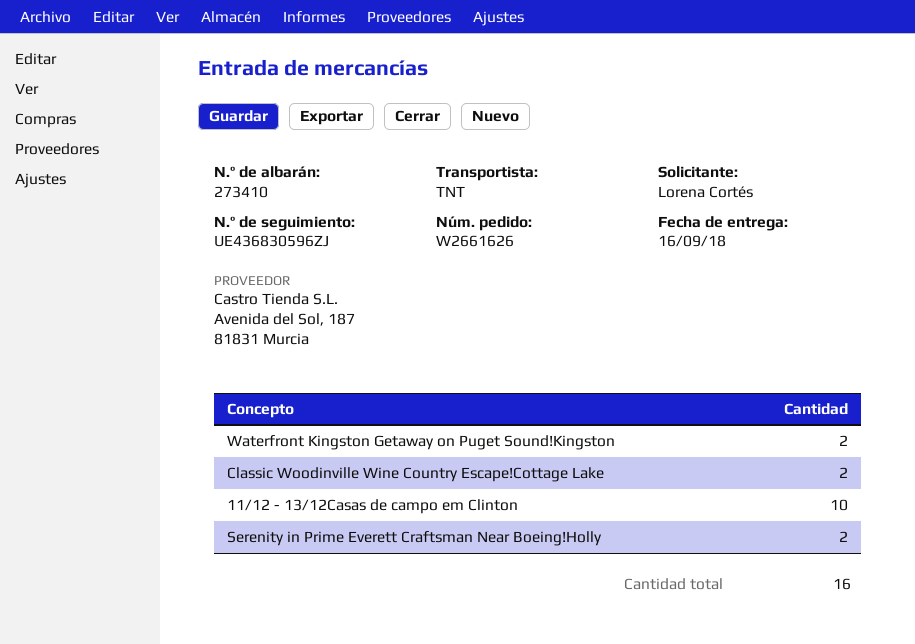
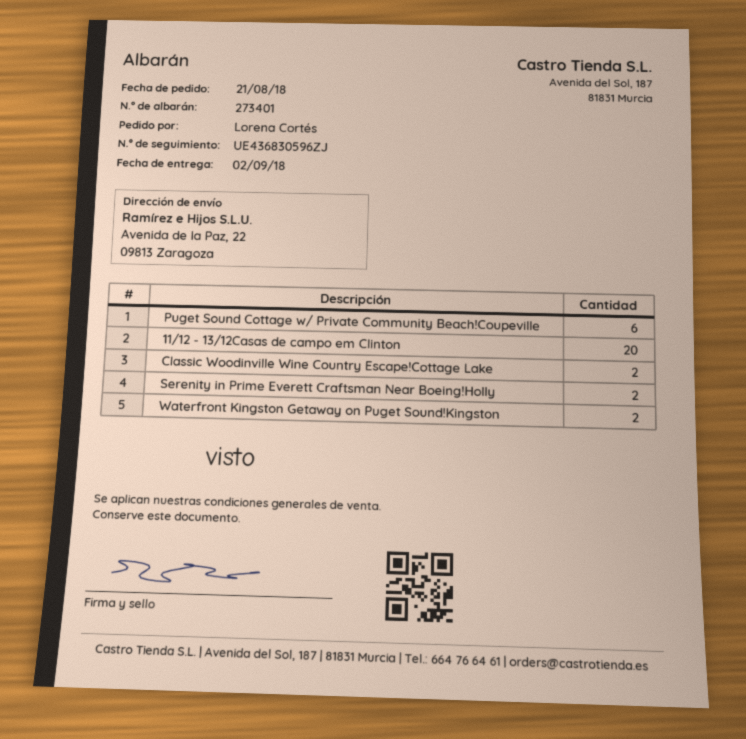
delivery note number: 273410 -> 273401
delivery date: 2018-09-16 -> 2018-09-02
11/12 - 13/12Casas de campo em Clinton: 10 -> 20
Puget Sound Cottage w/ Private Community Beach!Coupeville: none -> 6

